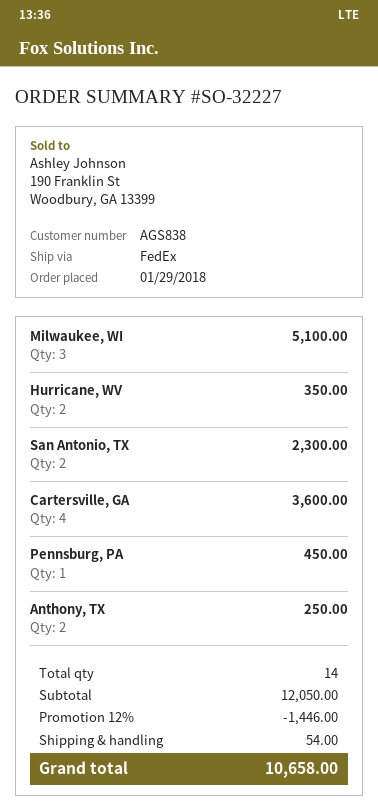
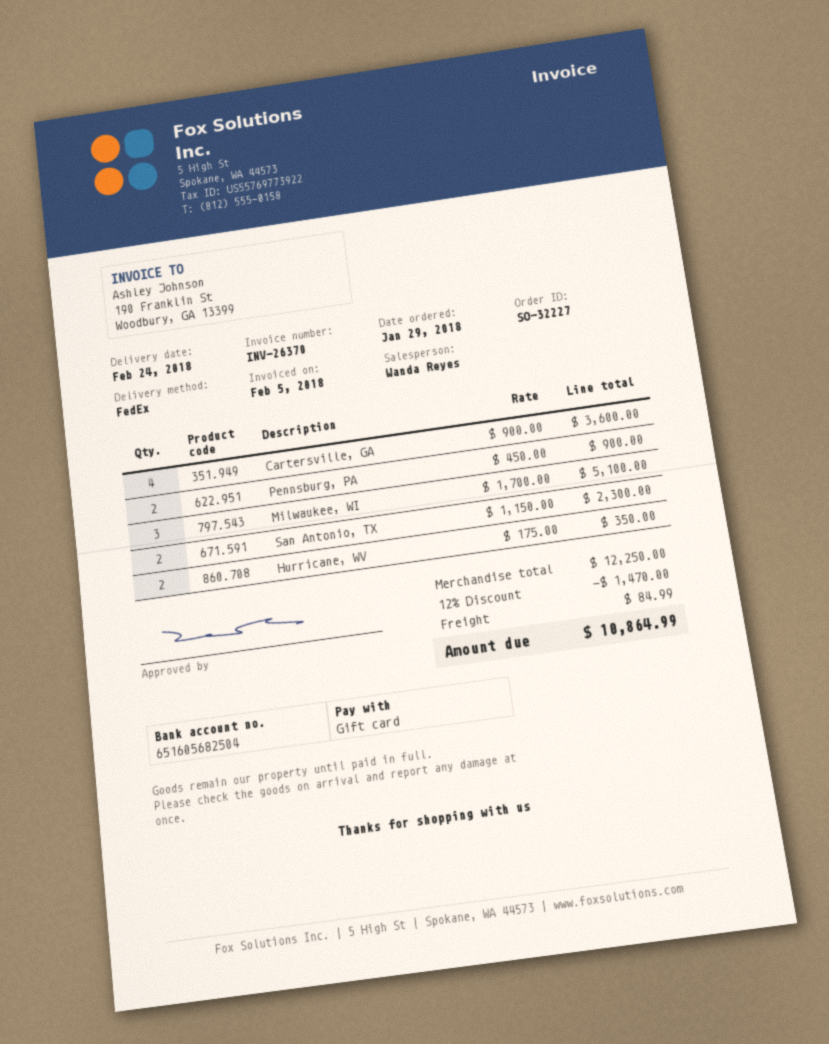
Pennsburg, PA: 1 for 450.00 -> 2 for 900.00
Anthony, TX: 2 for 250.00 -> none
subtotal: 12050.00 -> 12250.00
discount: 12% = 1446.00 -> 12% = 1470.00
shipping: 54.00 -> 84.99
total: 10658.00 -> 10864.99

